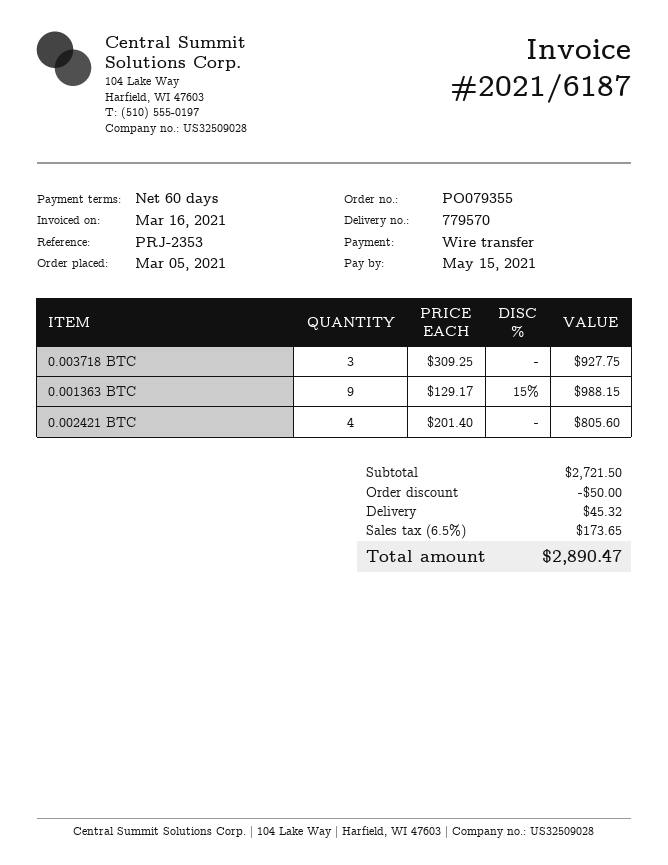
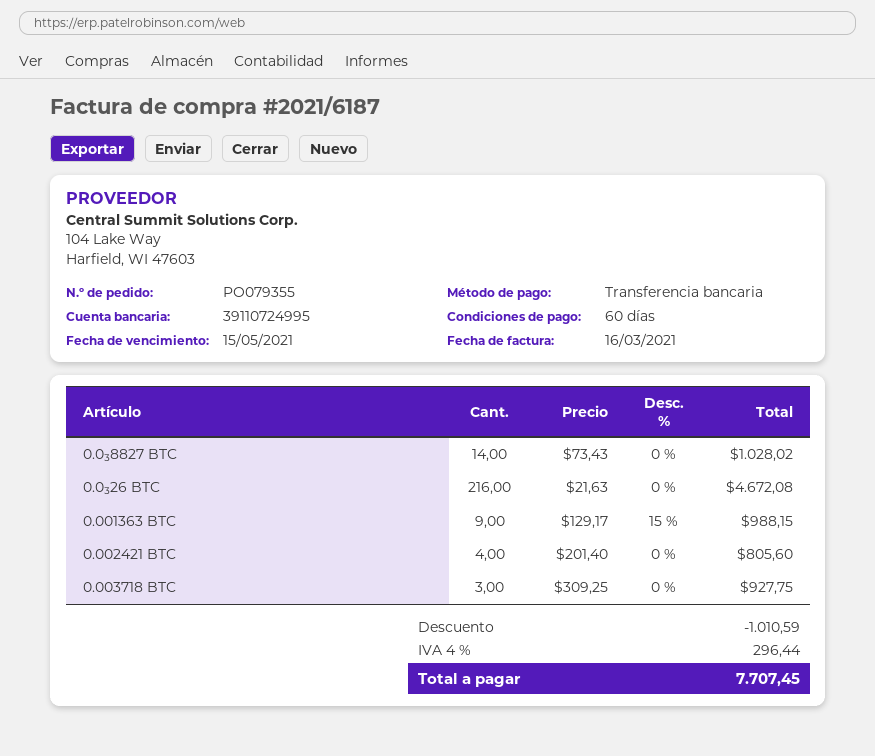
0.0₃8827 BTC: none -> 14 x 73.43 = 1028.02
0.0₃26 BTC: none -> 216 x 21.63 = 4672.08
discount: 50.00 -> 1010.59
shipping: 45.32 -> none
tax: 6.5% = 173.65 -> 4% = 296.44
total: 2890.47 -> 7707.45

